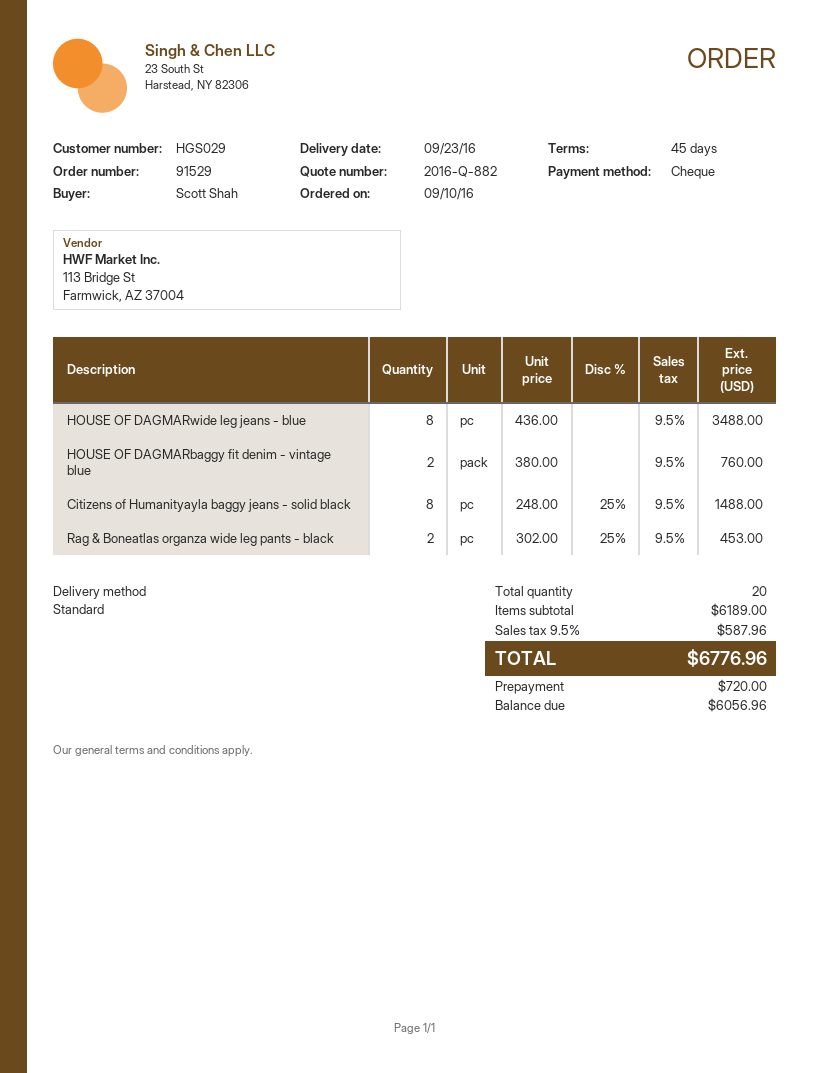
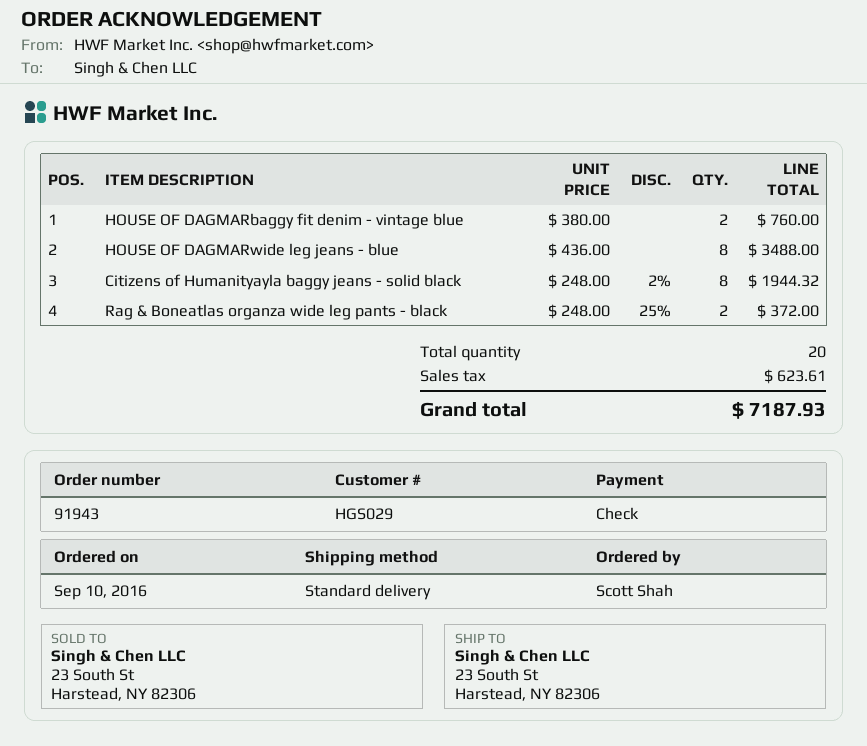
order number: 91529 -> 91943
Citizens of Humanityayla baggy jeans - solid black: 8 x 248.00 - 25% = 1488.00 -> 8 x 248.00 - 2% = 1944.32
Rag & Boneatlas organza wide leg pants - black: 2 x 302.00 - 25% = 453.00 -> 2 x 248.00 - 25% = 372.00
tax: 587.96 -> 623.61
total: 6776.96 -> 7187.93

